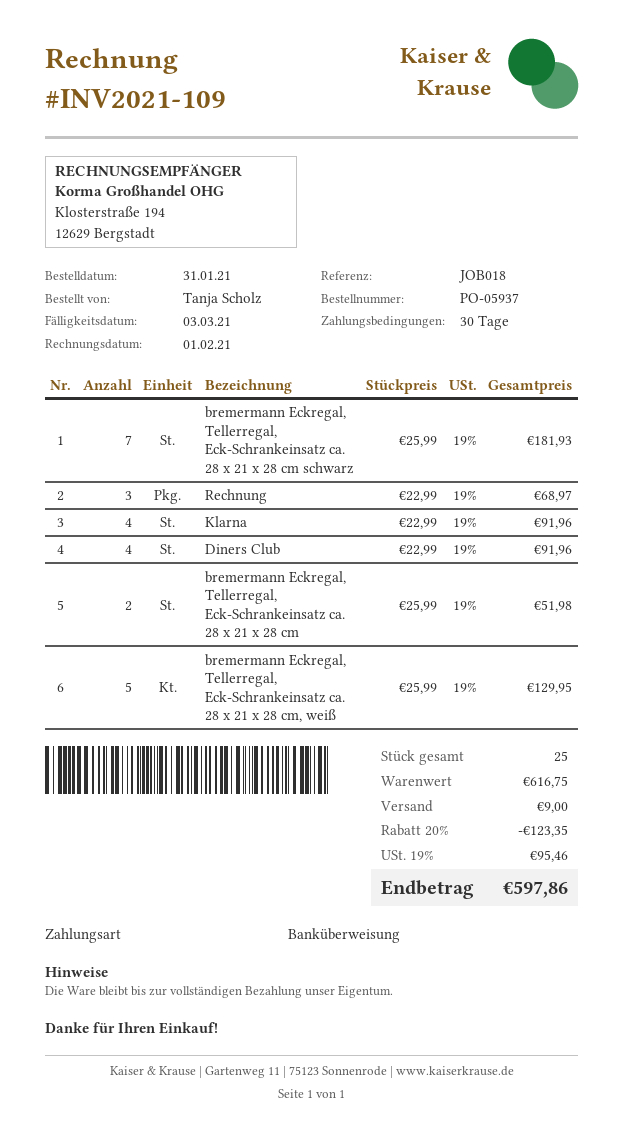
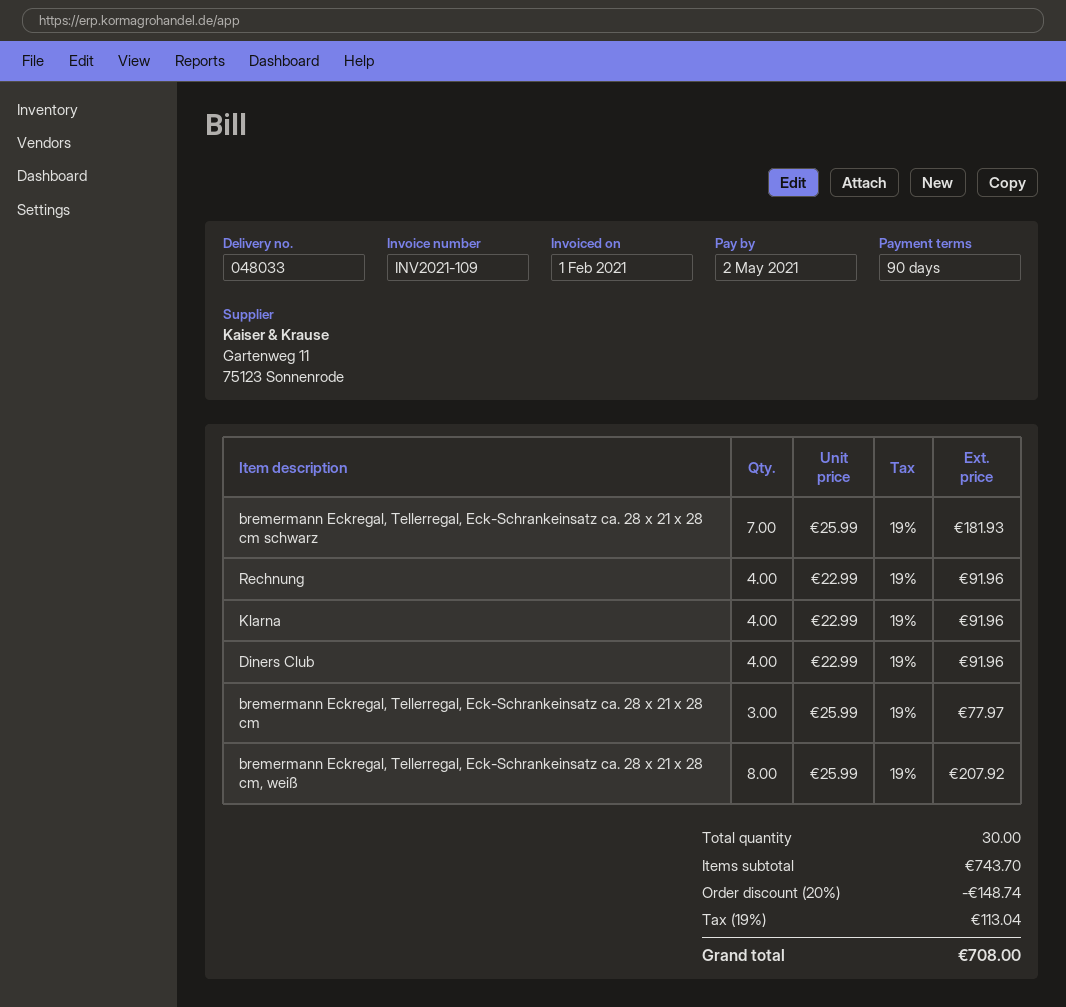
payment terms: 30 days -> 90 days
due date: 2021-03-03 -> 2021-05-02
Rechnung: 3 x 22.99 = 68.97 -> 4 x 22.99 = 91.96
bremermann Eckregal, Tellerregal, Eck-Schrankeinsatz ca. 28 x 21 x 28 cm: 2 x 25.99 = 51.98 -> 3 x 25.99 = 77.97
bremermann Eckregal, Tellerregal, Eck-Schrankeinsatz ca. 28 x 21 x 28 cm, weiß: 5 x 25.99 = 129.95 -> 8 x 25.99 = 207.92
total quantity: 25 -> 30
subtotal: 616.75 -> 743.70
discount: 20% = 123.35 -> 20% = 148.74
shipping: 9.00 -> none
tax: 19% = 95.46 -> 19% = 113.04
total: 597.86 -> 708.00

